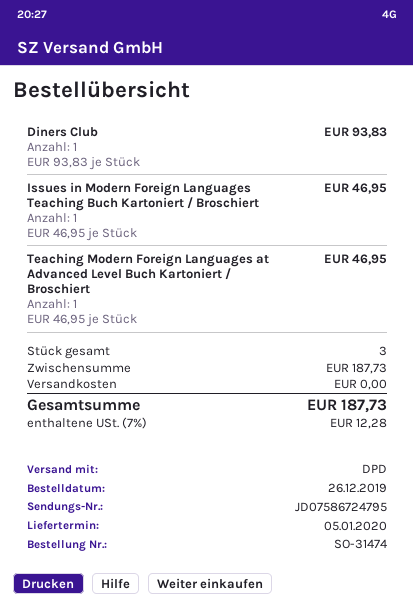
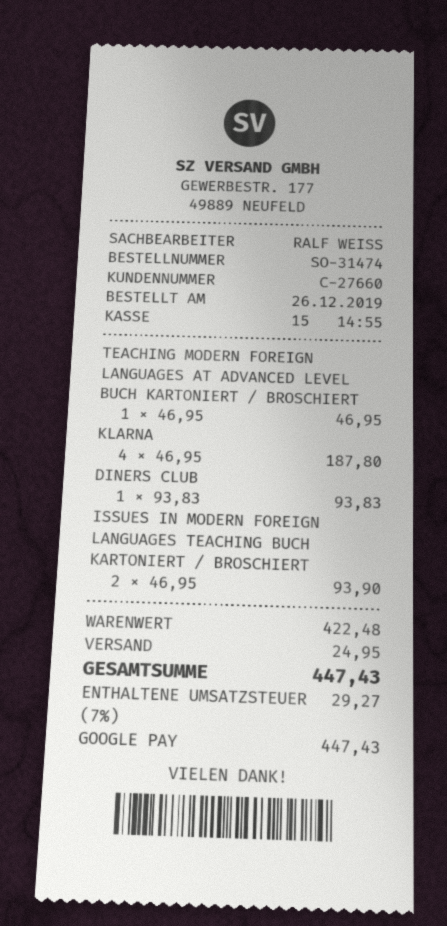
Issues in Modern Foreign Languages Teaching Buch Kartoniert / Broschiert: 1 x 46.95 = 46.95 -> 2 x 46.95 = 93.90
KLARNA: none -> 4 x 46.95 = 187.80
subtotal: 187.73 -> 422.48
shipping: 0.00 -> 24.95
tax: 7% = 12.28 -> 7% = 29.27
total: 187.73 -> 447.43

